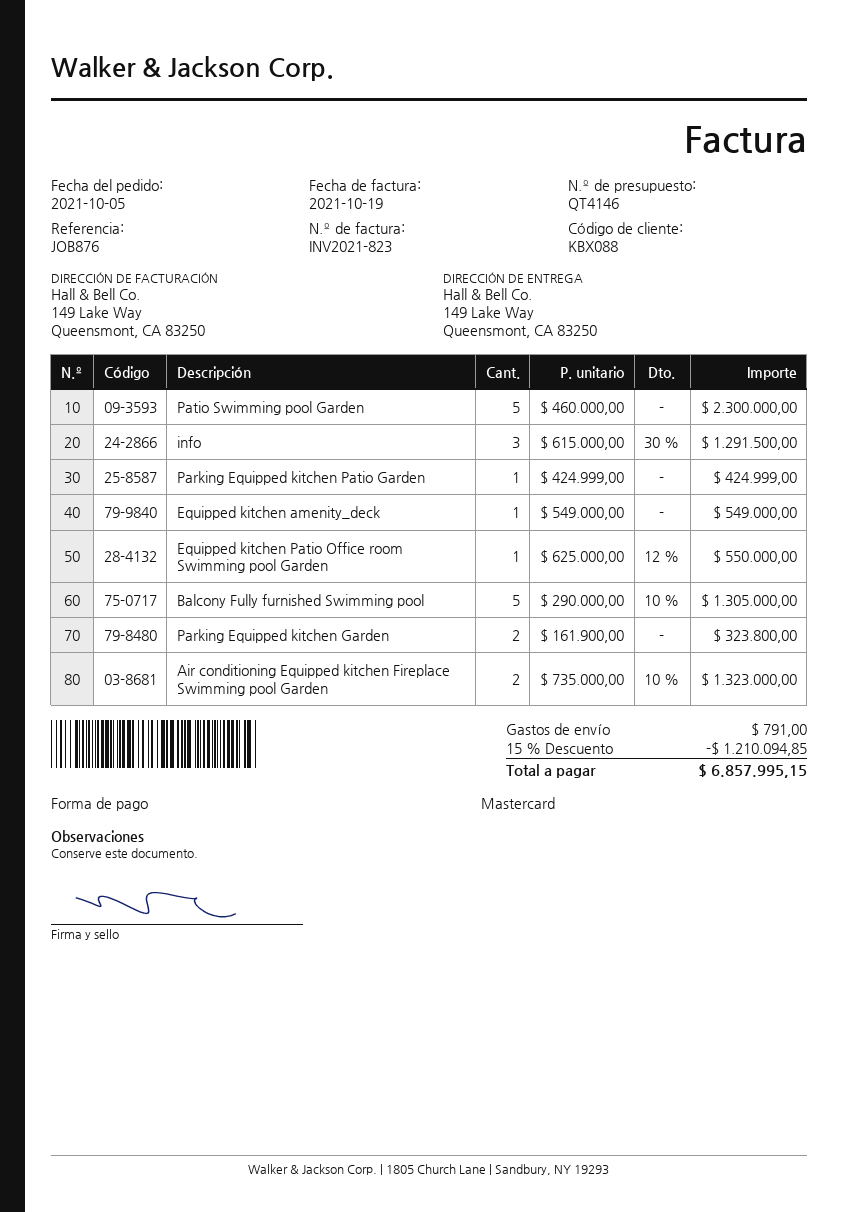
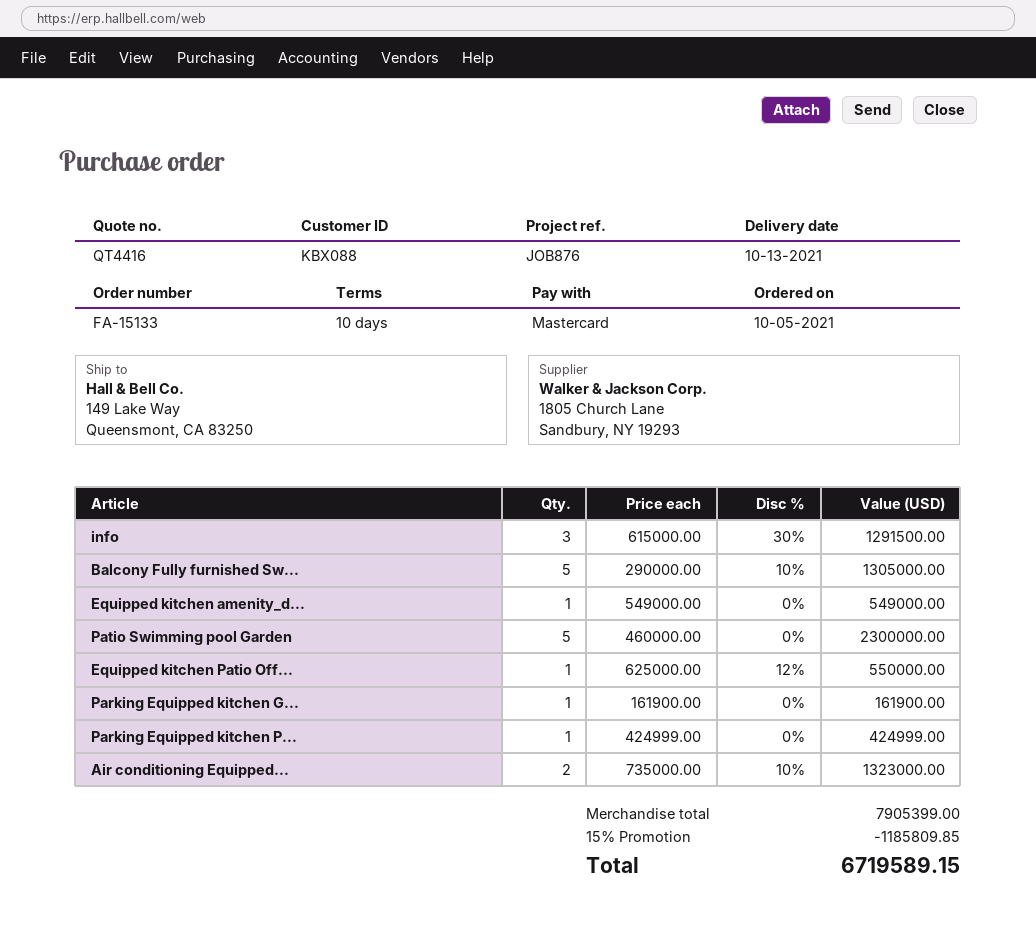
quote number: QT4146 -> QT4416
Parking Equipped kitchen Garden: 2 x 161900.00 = 323800.00 -> 1 x 161900.00 = 161900.00
discount: 15% = 1210094.85 -> 15% = 1185809.85
shipping: 791.00 -> none
total: 6857995.15 -> 6719589.15

